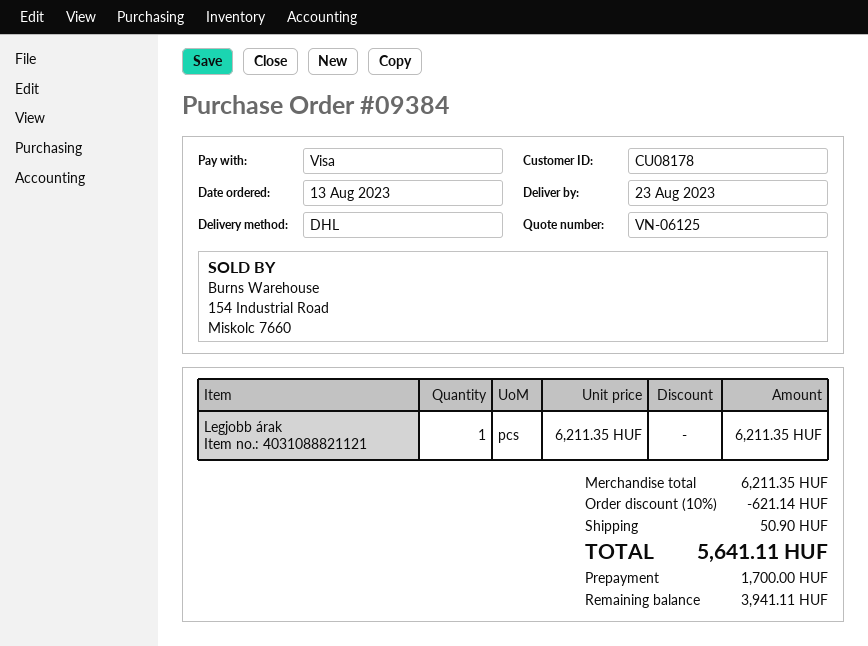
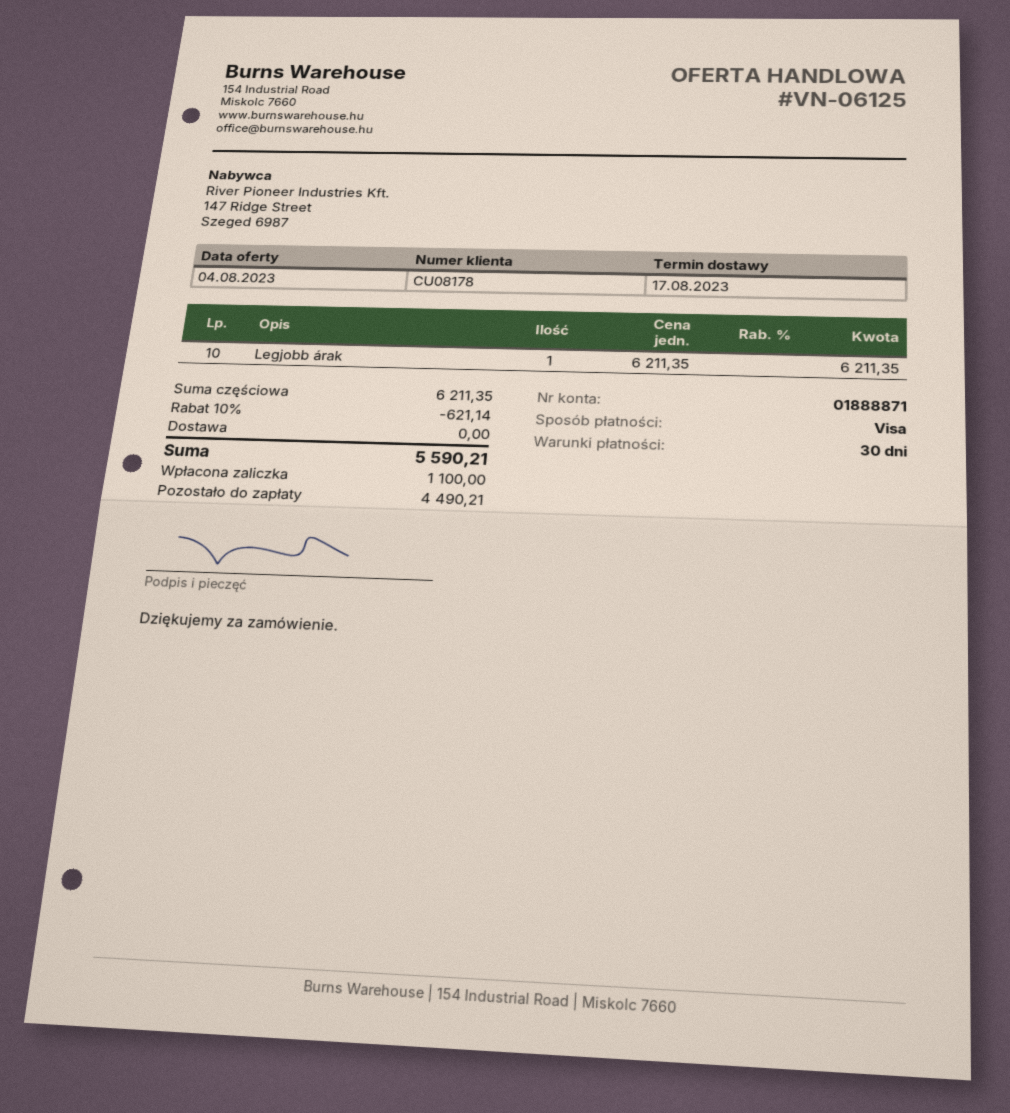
delivery date: 2023-08-23 -> 2023-08-17
shipping: 50.90 -> 0.00
total: 5641.11 -> 5590.21
deposit: 1700.00 -> 1100.00
balance: 3941.11 -> 4490.21

